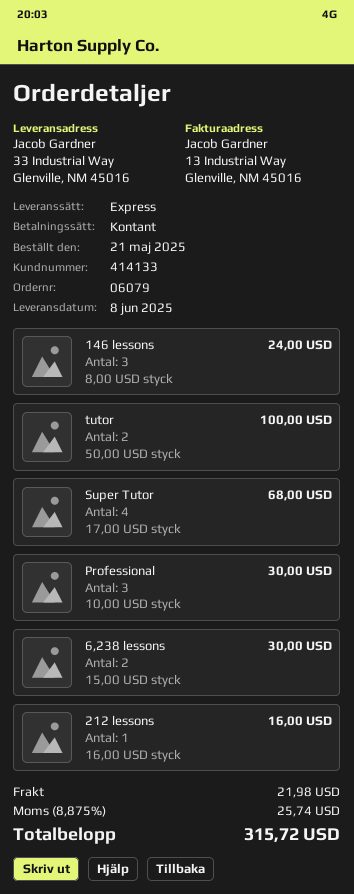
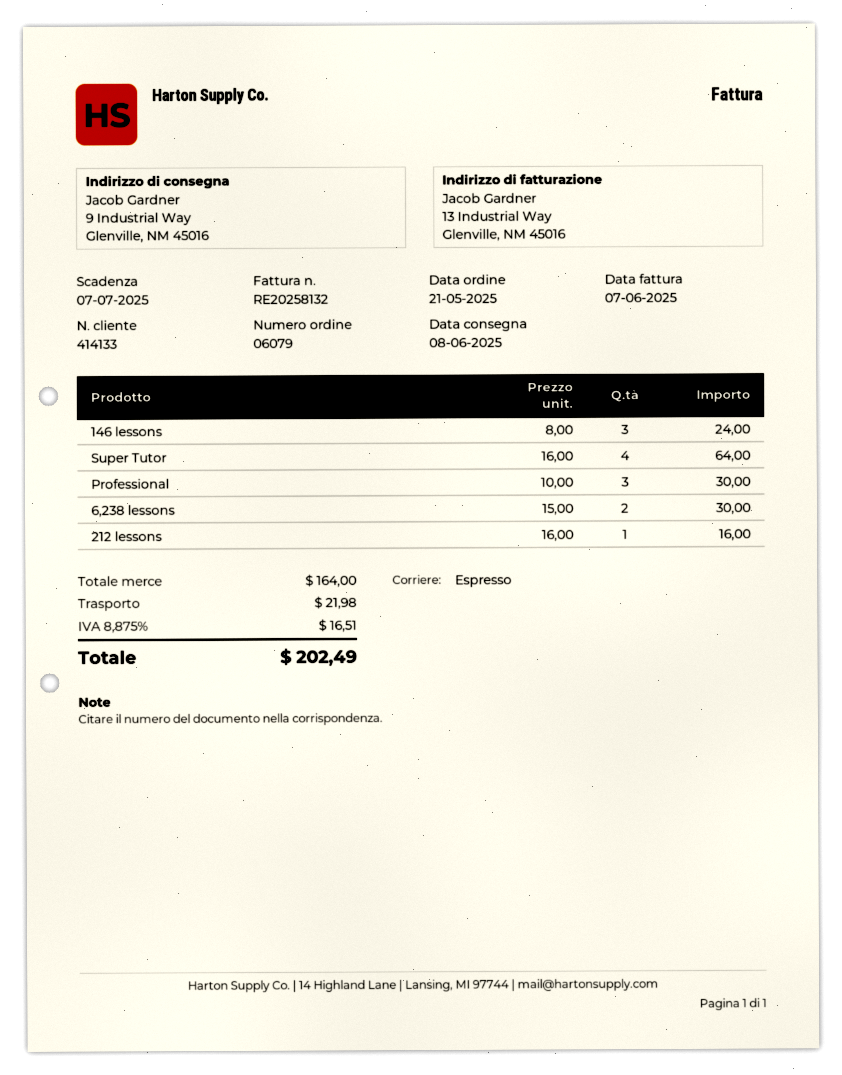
ship to: 33 Industrial Way, Glenville, NM 45016 -> 9 Industrial Way, Glenville, NM 45016
tutor: 2 x 50.00 = 100.00 -> none
Super Tutor: 4 x 17.00 = 68.00 -> 4 x 16.00 = 64.00
tax: 8.875% = 25.74 -> 8.875% = 16.51
total: 315.72 -> 202.49

